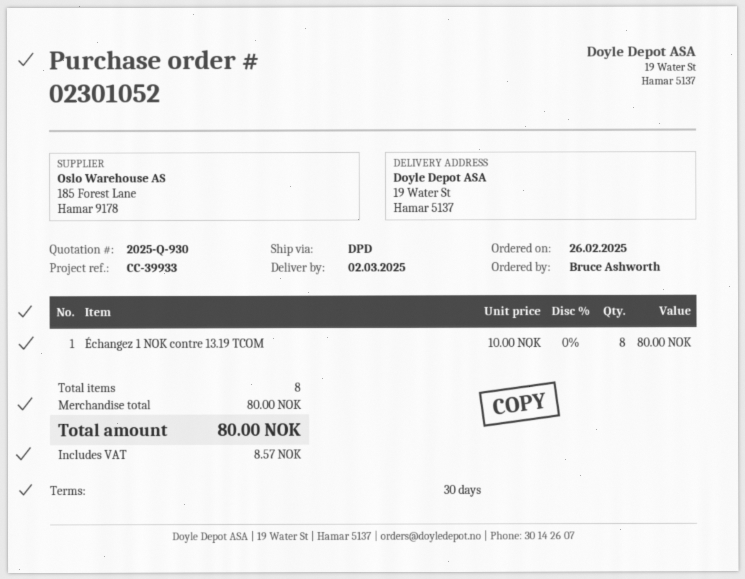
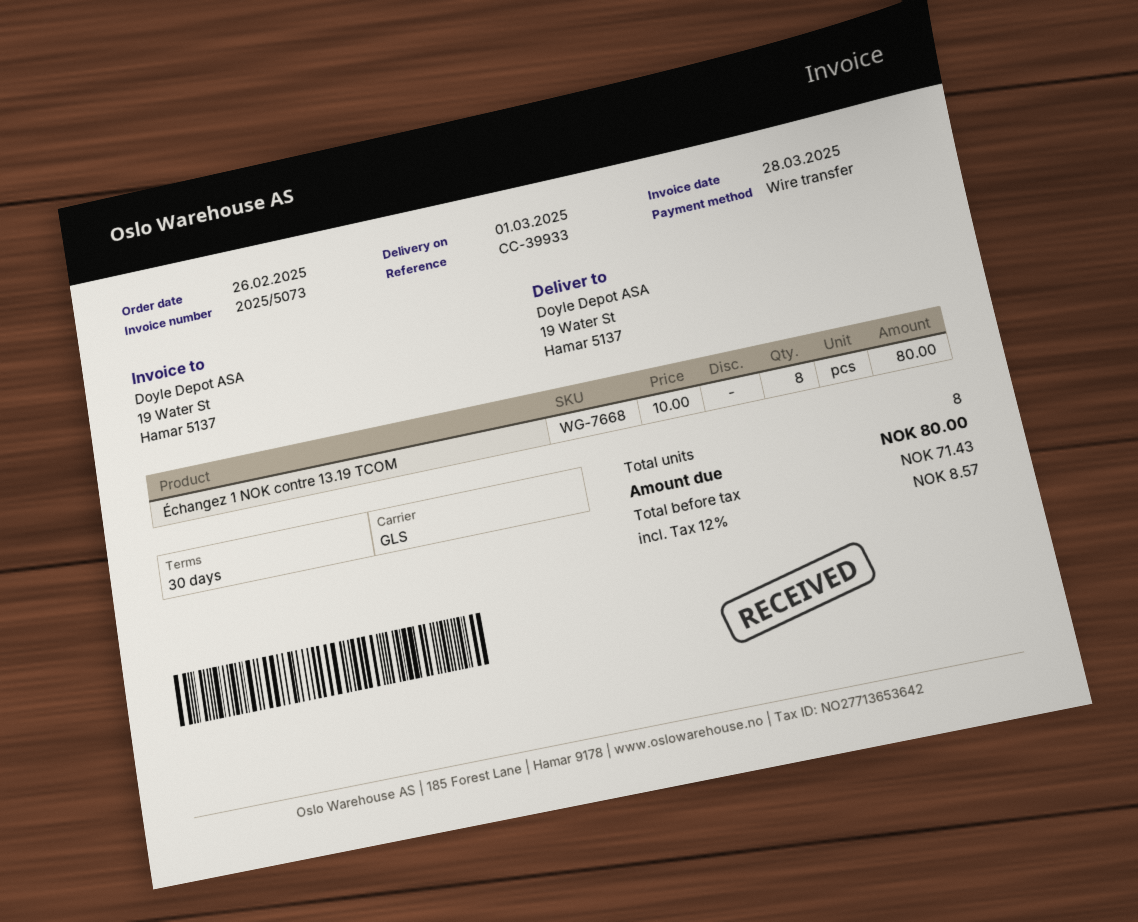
delivery date: 2025-03-02 -> 2025-03-01
shipping method: DPD -> GLS

